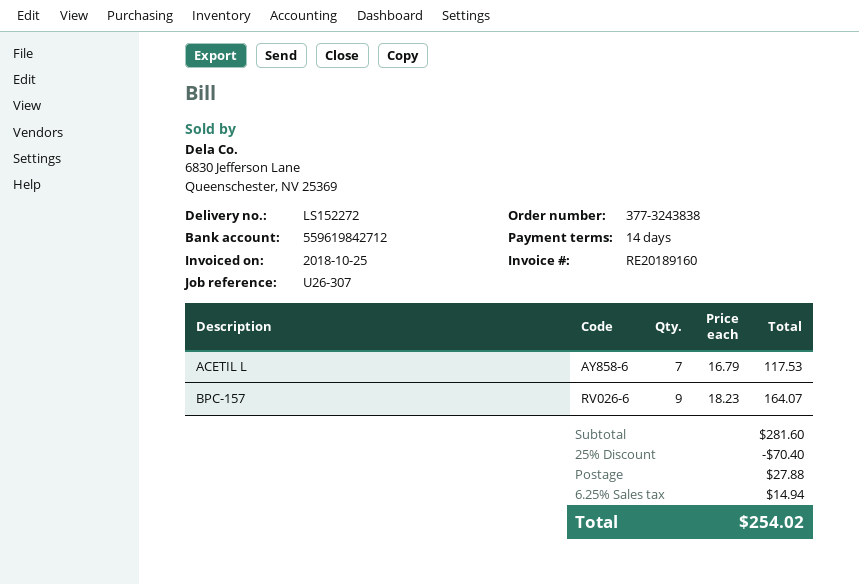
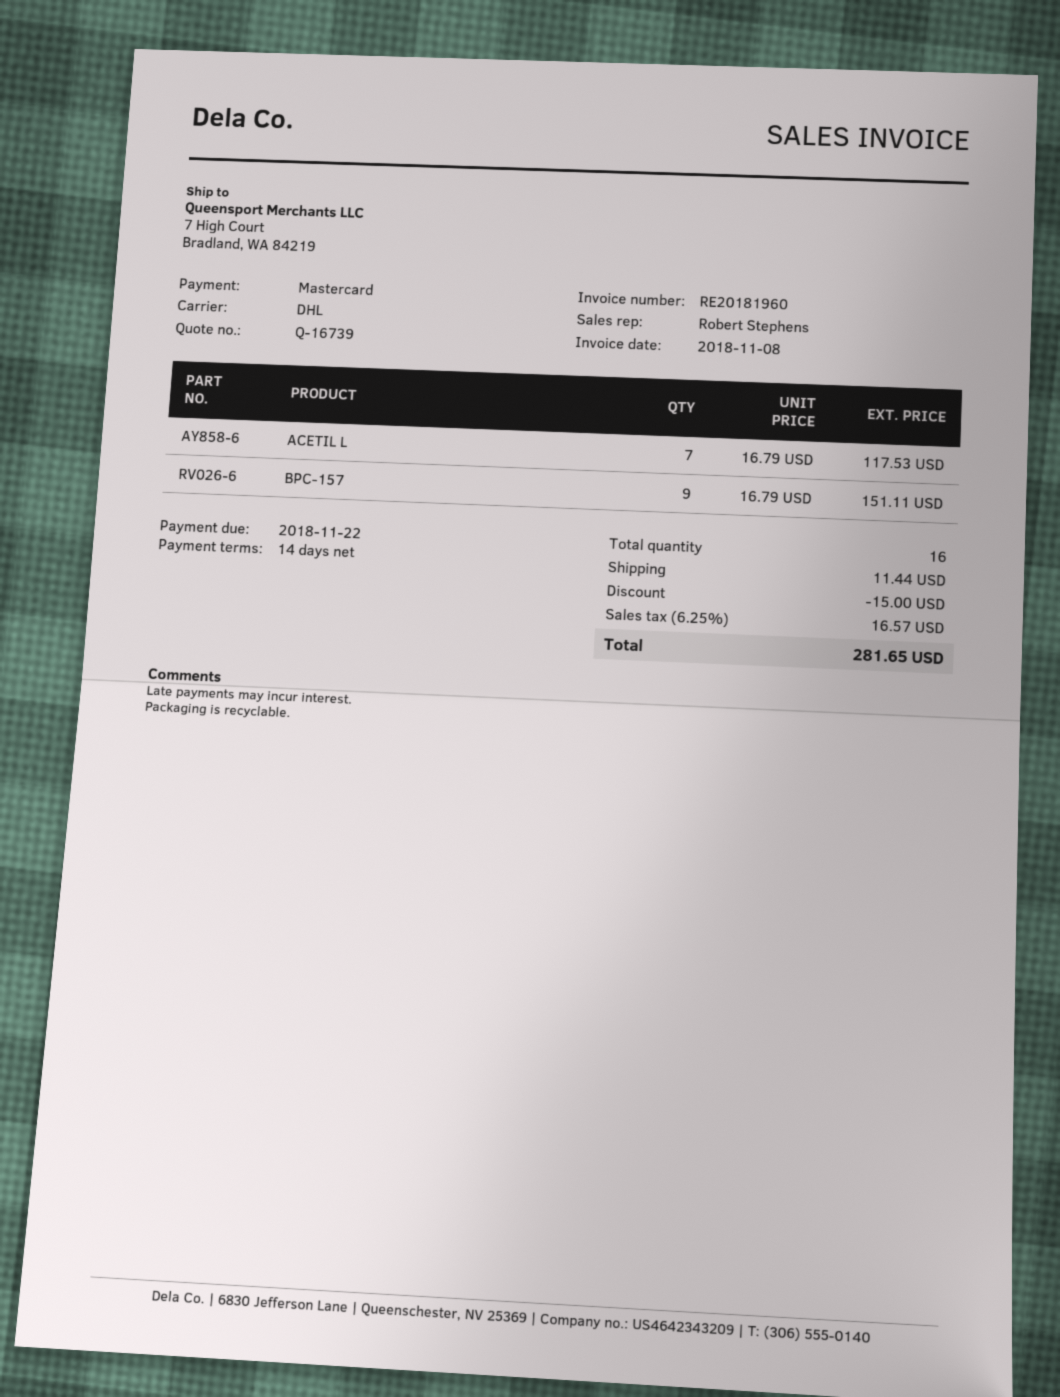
invoice number: RE20189160 -> RE20181960
invoice date: 2018-10-25 -> 2018-11-08
BPC-157: 9 x 18.23 = 164.07 -> 9 x 16.79 = 151.11
discount: 70.40 -> 15.00
shipping: 27.88 -> 11.44
tax: 6.25% = 14.94 -> 6.25% = 16.57
total: 254.02 -> 281.65

